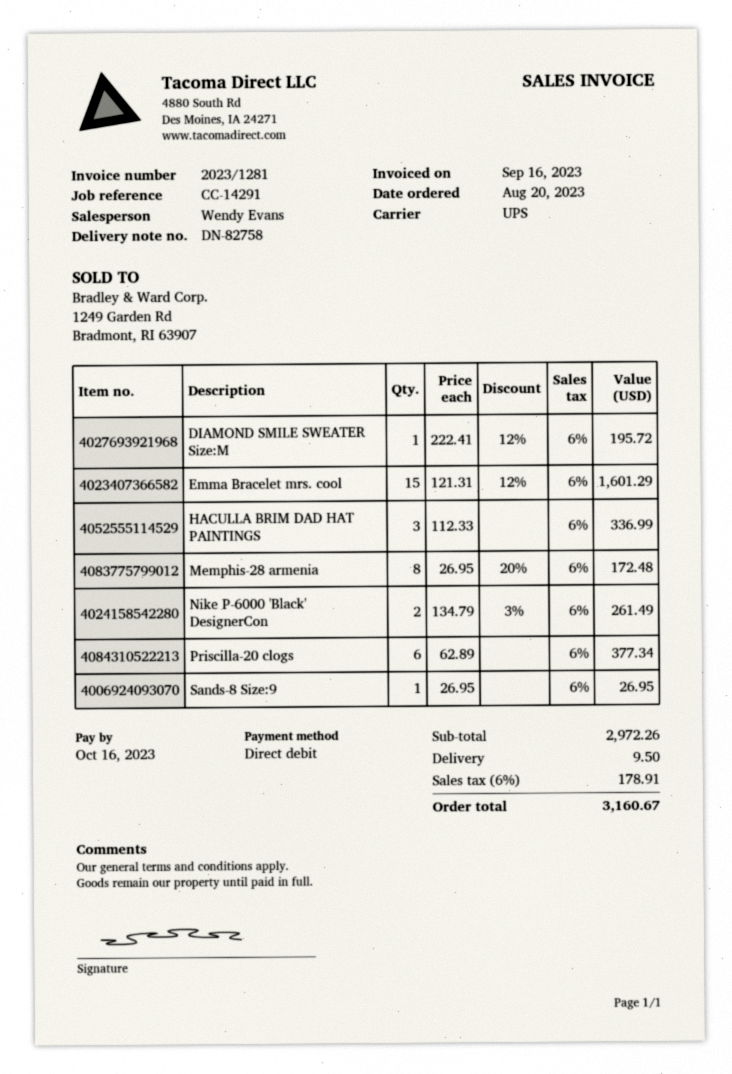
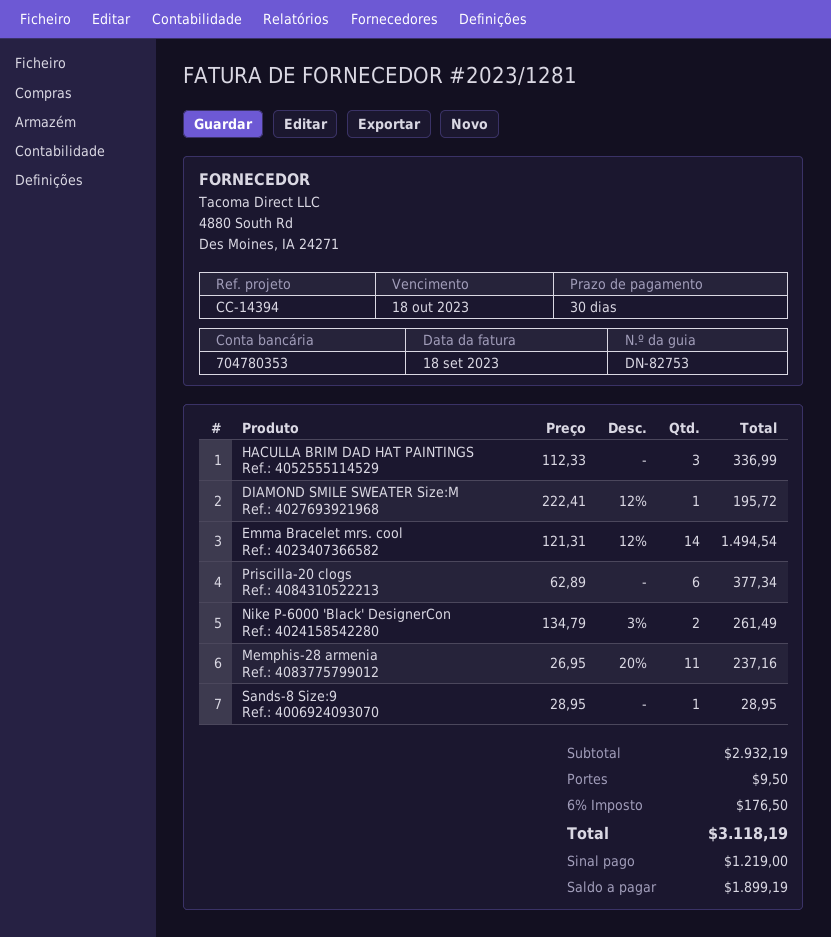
delivery note number: DN-82758 -> DN-82753
invoice date: 2023-09-16 -> 2023-09-18
due date: 2023-10-16 -> 2023-10-18
reference: CC-14291 -> CC-14394
Emma Bracelet mrs. cool: 15 x 121.31 - 12% = 1601.29 -> 14 x 121.31 - 12% = 1494.54
Memphis-28 armenia: 8 x 26.95 - 20% = 172.48 -> 11 x 26.95 - 20% = 237.16
Sands-8 Size:9: 1 x 26.95 = 26.95 -> 1 x 28.95 = 28.95
subtotal: 2972.26 -> 2932.19
tax: 6% = 178.91 -> 6% = 176.50
total: 3160.67 -> 3118.19

